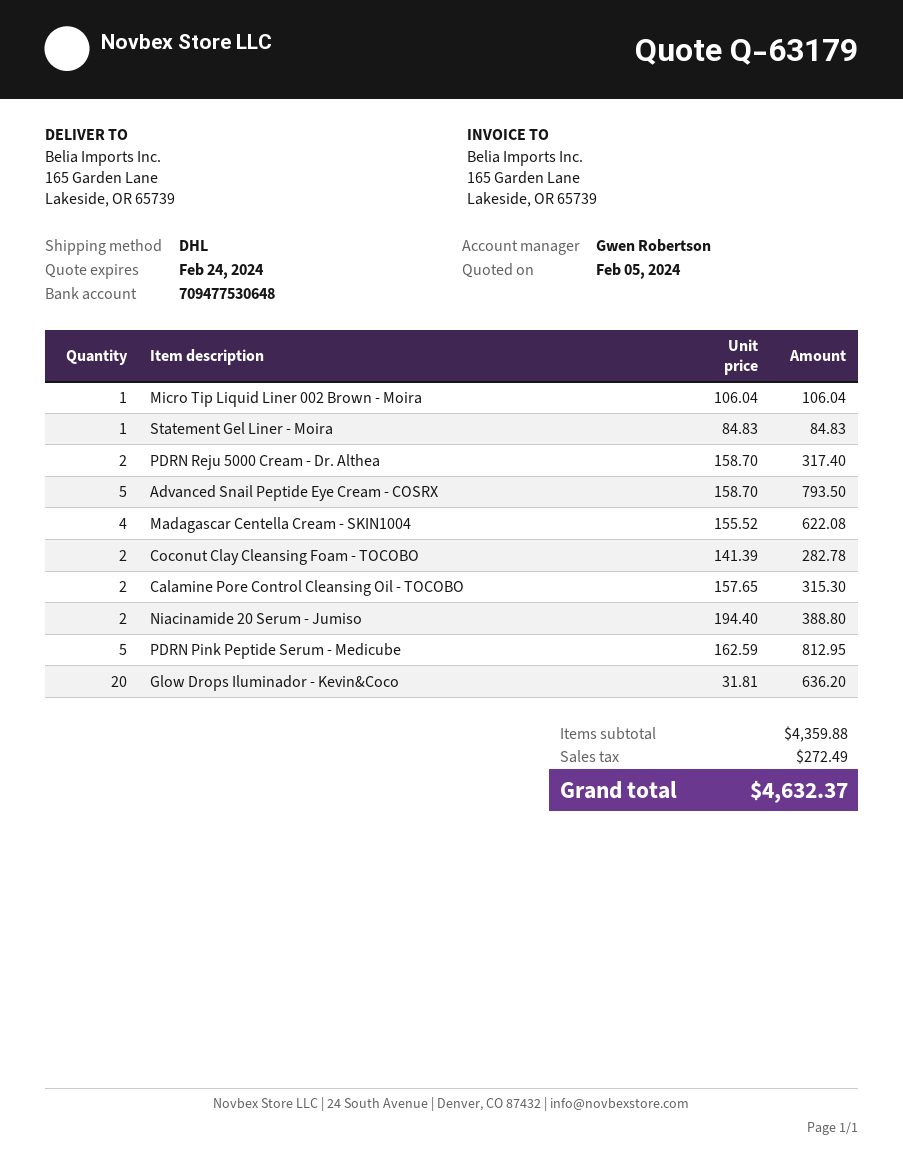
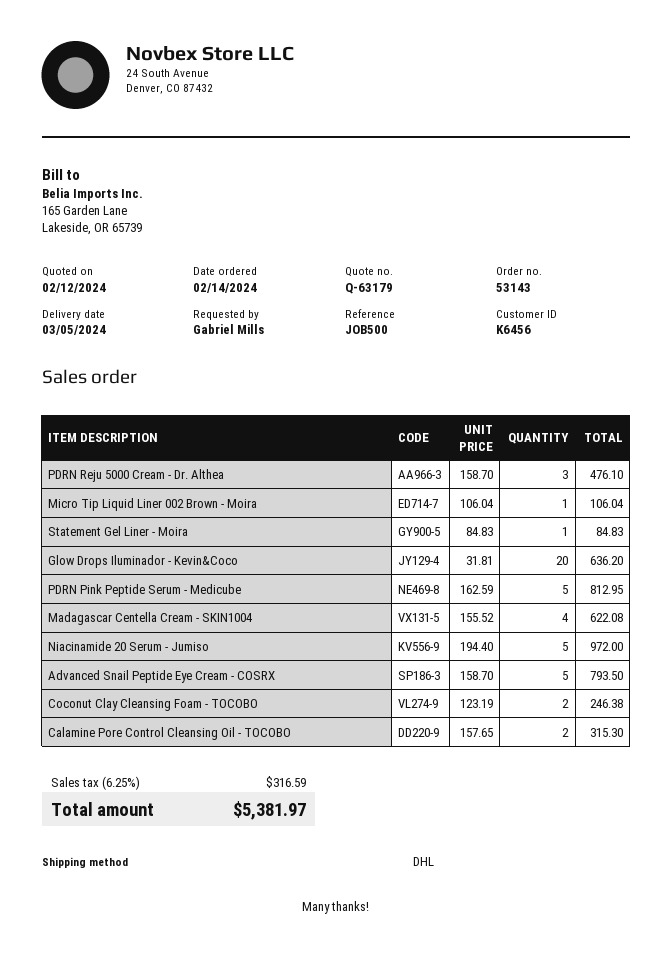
quote date: 2024-02-05 -> 2024-02-12
PDRN Reju 5000 Cream - Dr. Althea: 2 x 158.70 = 317.40 -> 3 x 158.70 = 476.10
Coconut Clay Cleansing Foam - TOCOBO: 2 x 141.39 = 282.78 -> 2 x 123.19 = 246.38
Niacinamide 20 Serum - Jumiso: 2 x 194.40 = 388.80 -> 5 x 194.40 = 972.00
tax: 272.49 -> 316.59
total: 4632.37 -> 5381.97

